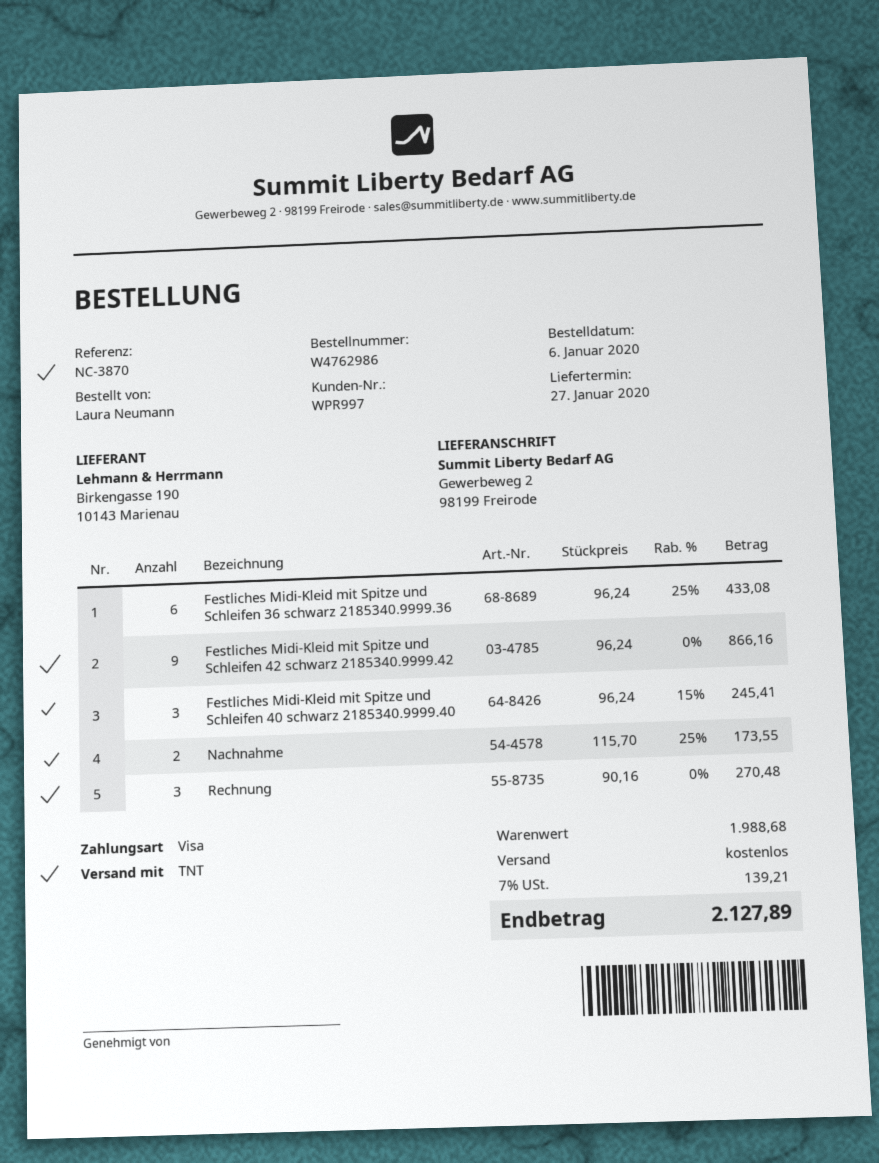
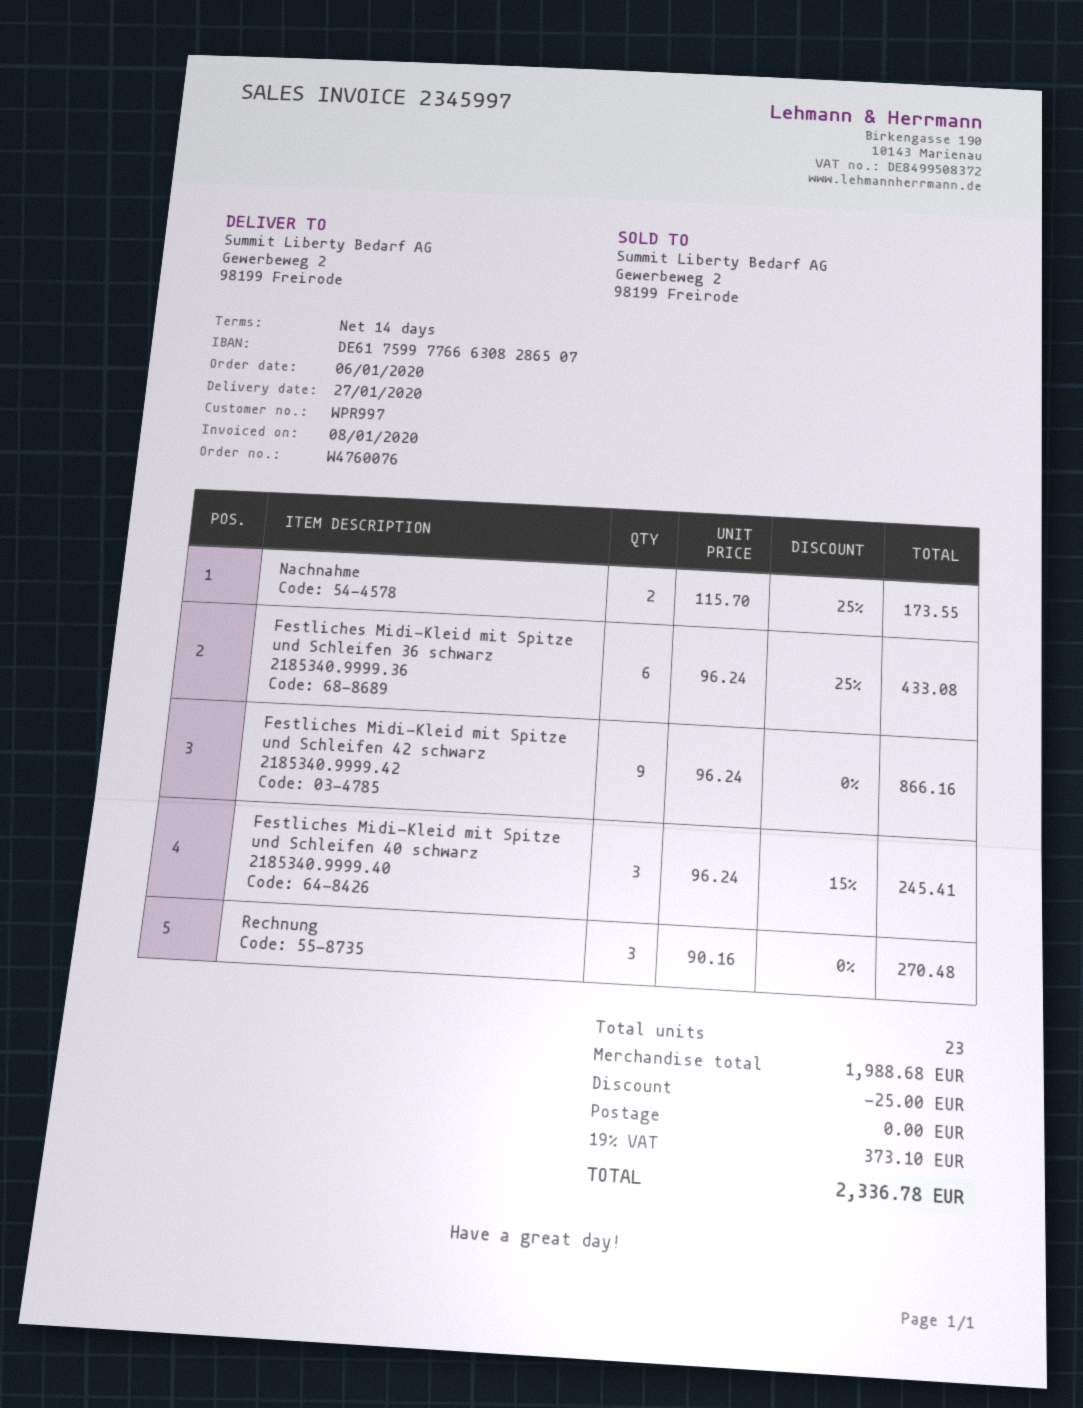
order number: W4762986 -> W4760076
discount: none -> 25.00
tax: 7% = 139.21 -> 19% = 373.10
total: 2127.89 -> 2336.78

